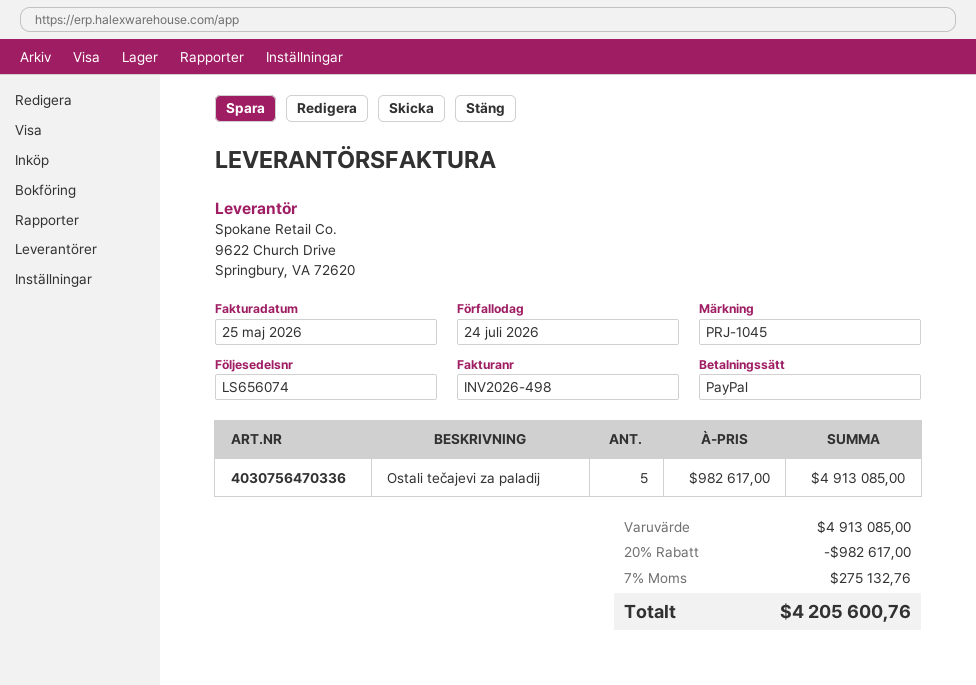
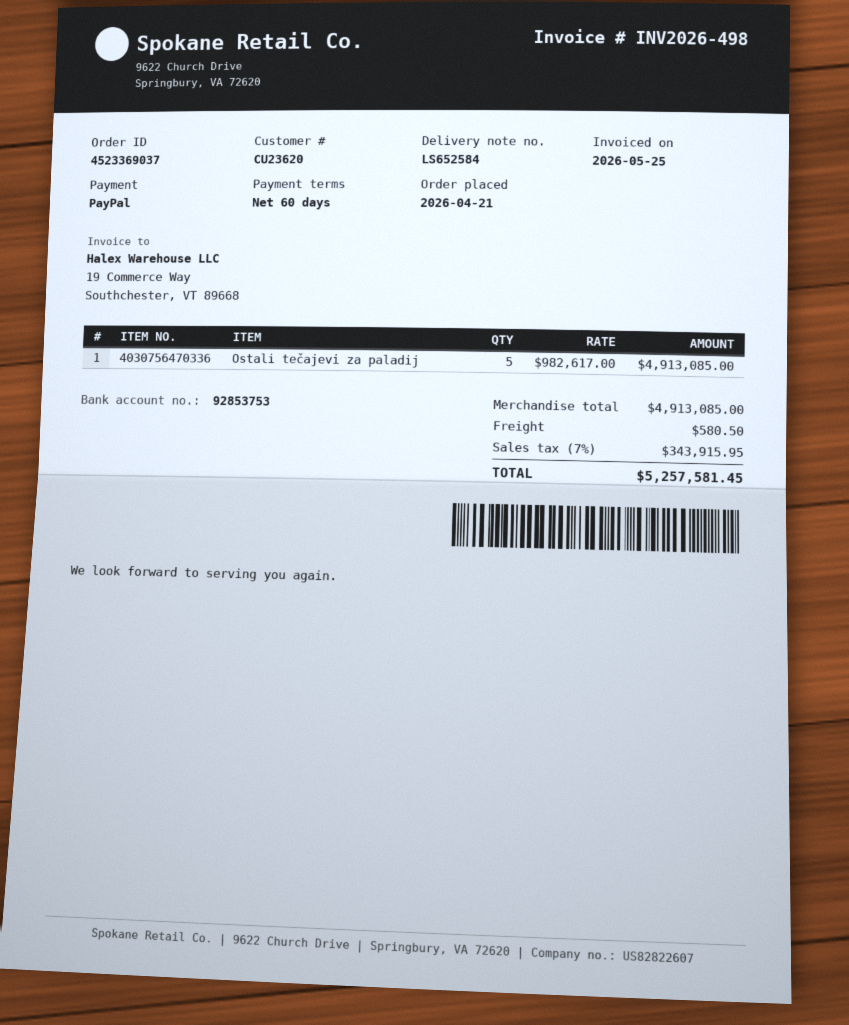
delivery note number: LS656074 -> LS652584
discount: 20% = 982617.00 -> none
shipping: none -> 580.50
tax: 7% = 275132.76 -> 7% = 343915.95
total: 4205600.76 -> 5257581.45

